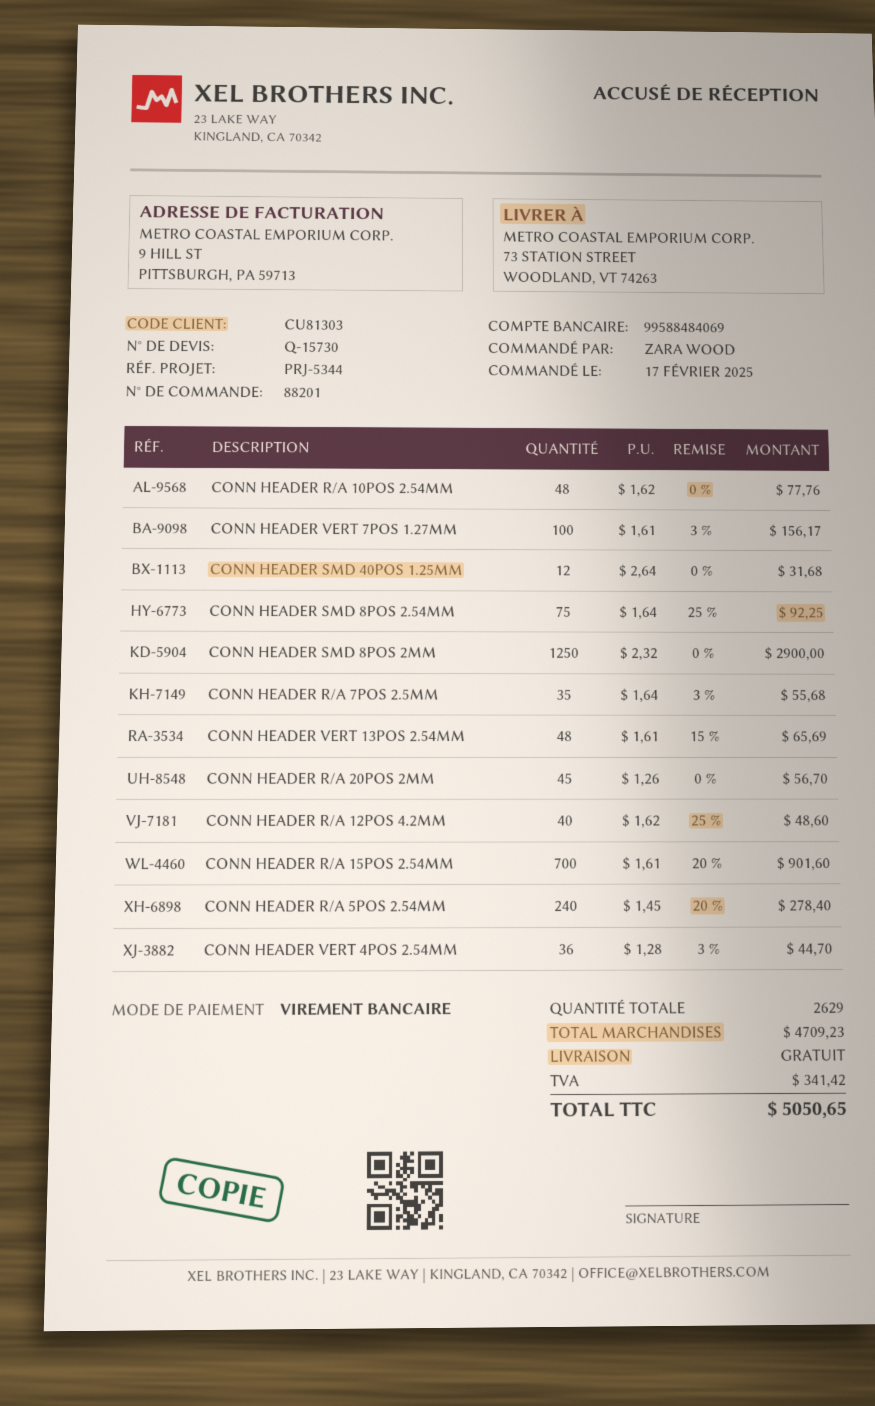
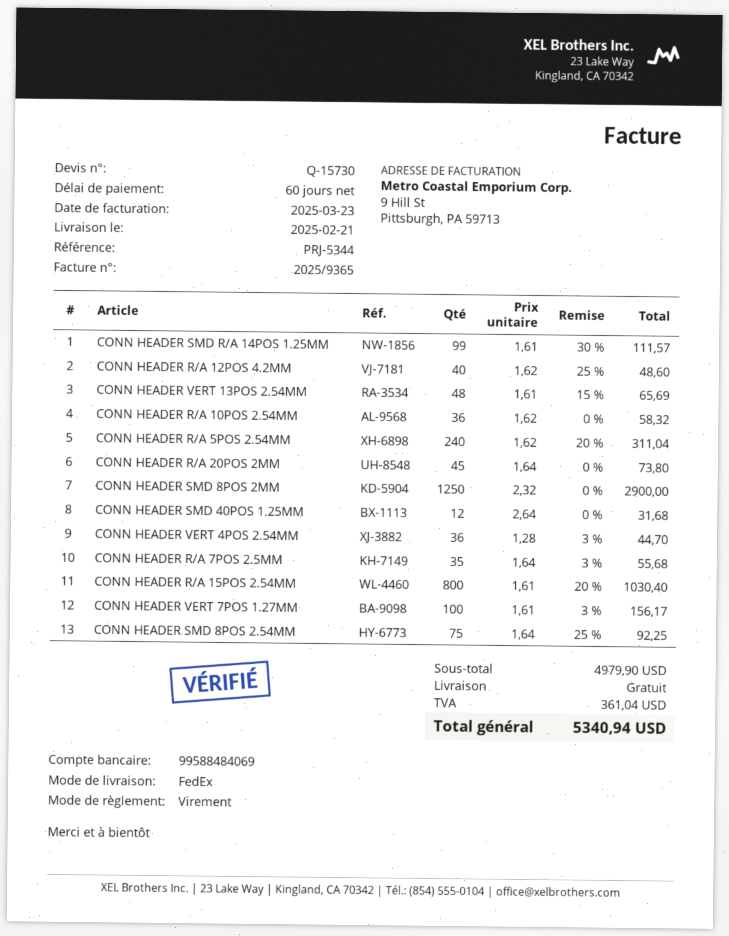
CONN HEADER R/A 10POS 2.54MM: 48 x 1.62 = 77.76 -> 36 x 1.62 = 58.32
CONN HEADER R/A 20POS 2MM: 45 x 1.26 = 56.70 -> 45 x 1.64 = 73.80
CONN HEADER R/A 15POS 2.54MM: 700 x 1.61 - 20% = 901.60 -> 800 x 1.61 - 20% = 1030.40
CONN HEADER R/A 5POS 2.54MM: 240 x 1.45 - 20% = 278.40 -> 240 x 1.62 - 20% = 311.04
CONN HEADER SMD R/A 14POS 1.25MM: none -> 99 x 1.61 - 30% = 111.57
subtotal: 4709.23 -> 4979.90
tax: 341.42 -> 361.04
total: 5050.65 -> 5340.94

